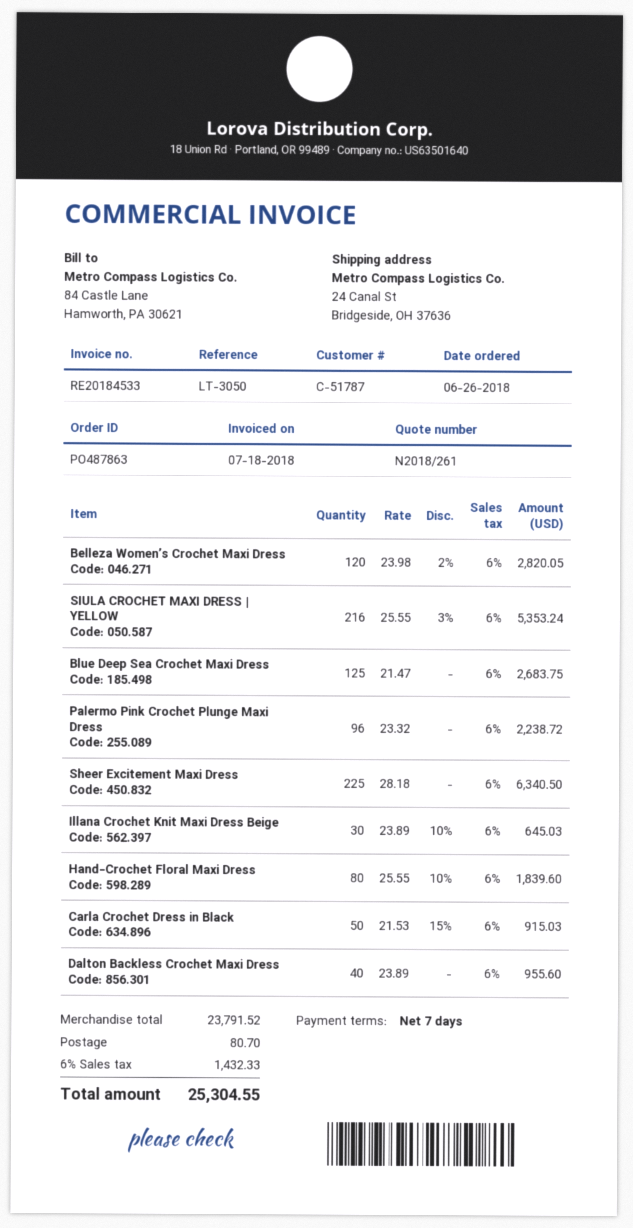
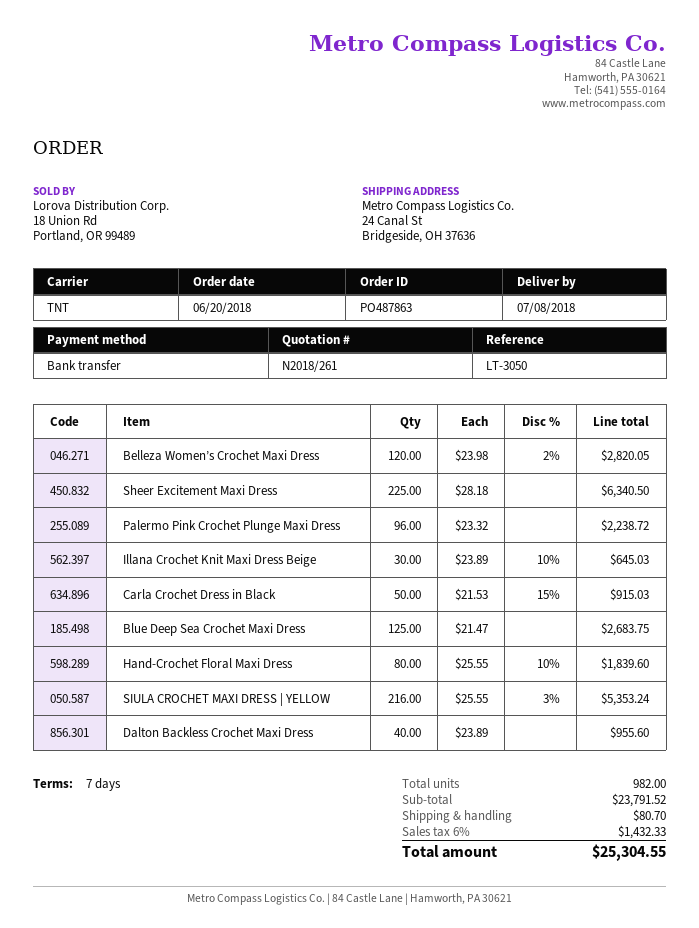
order date: 2018-06-26 -> 2018-06-20

